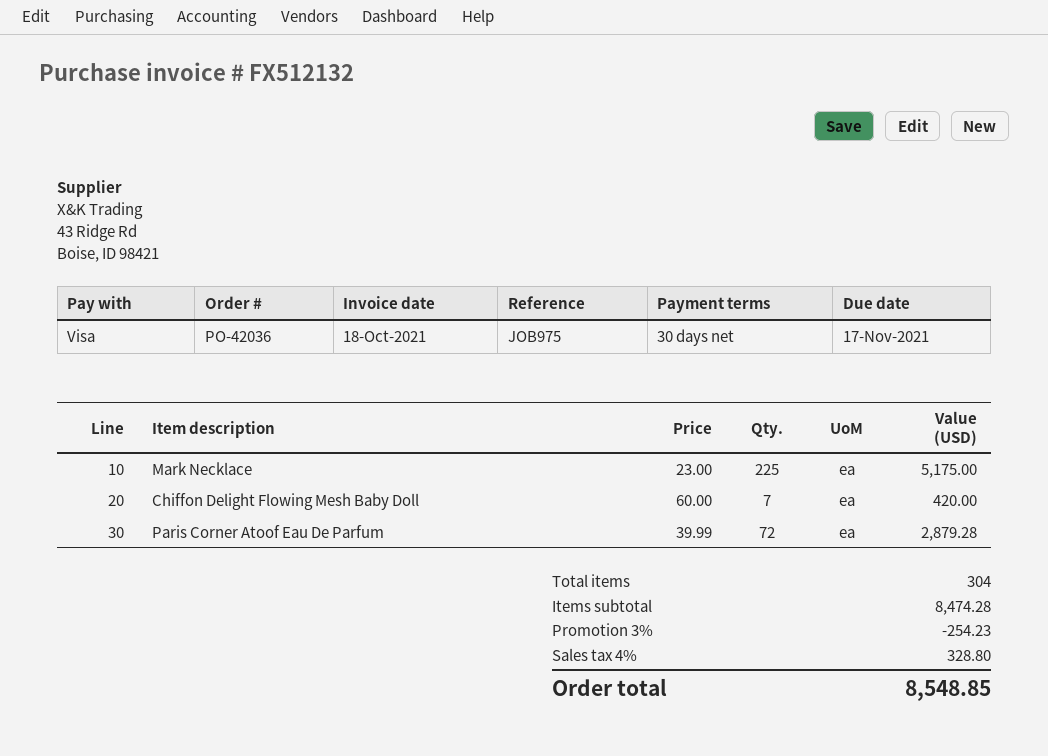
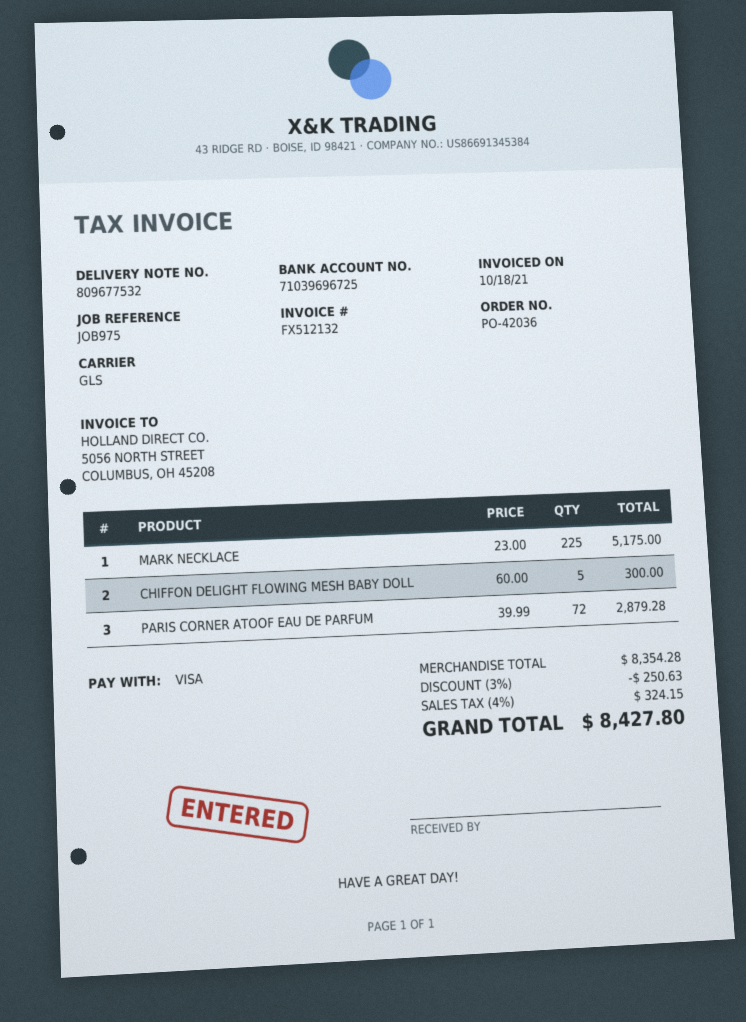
Chiffon Delight Flowing Mesh Baby Doll: 7 x 60.00 = 420.00 -> 5 x 60.00 = 300.00
subtotal: 8474.28 -> 8354.28
discount: 3% = 254.23 -> 3% = 250.63
tax: 4% = 328.80 -> 4% = 324.15
total: 8548.85 -> 8427.80

